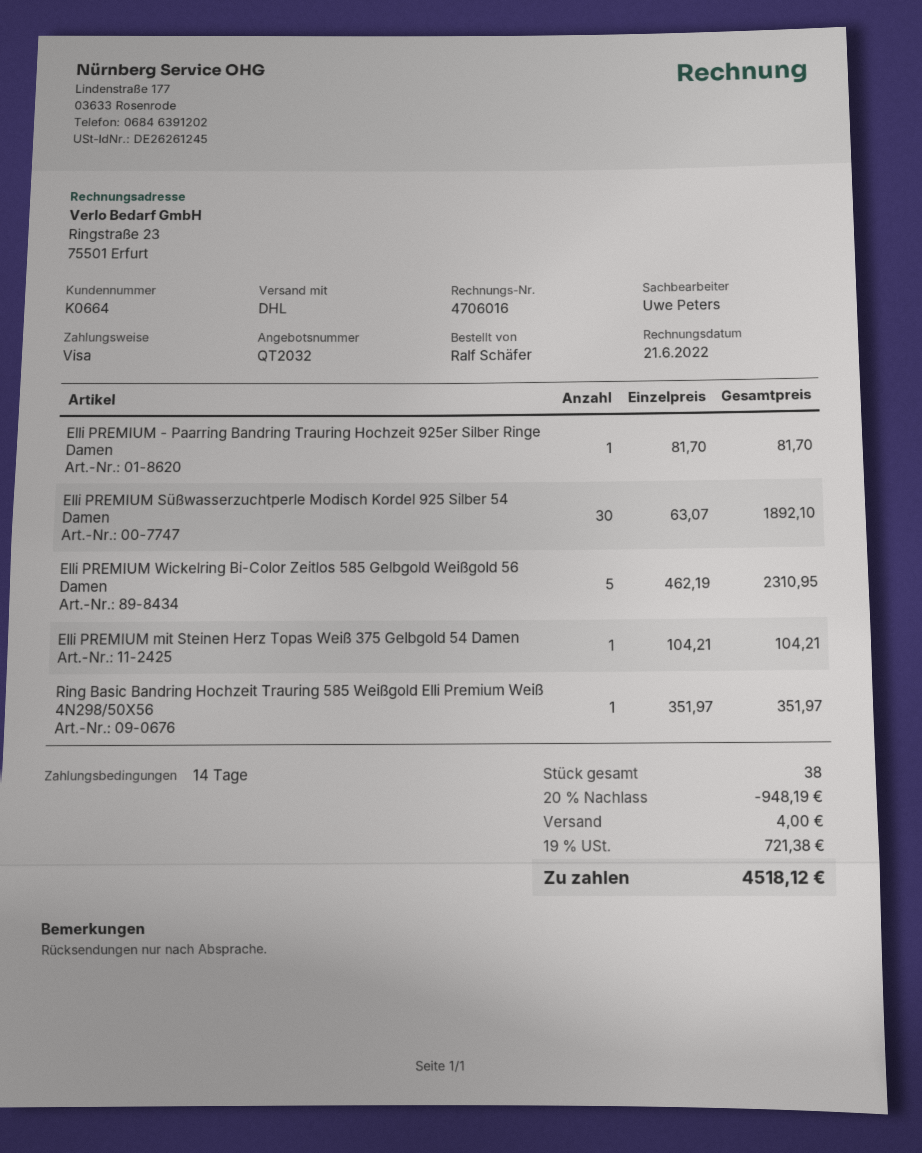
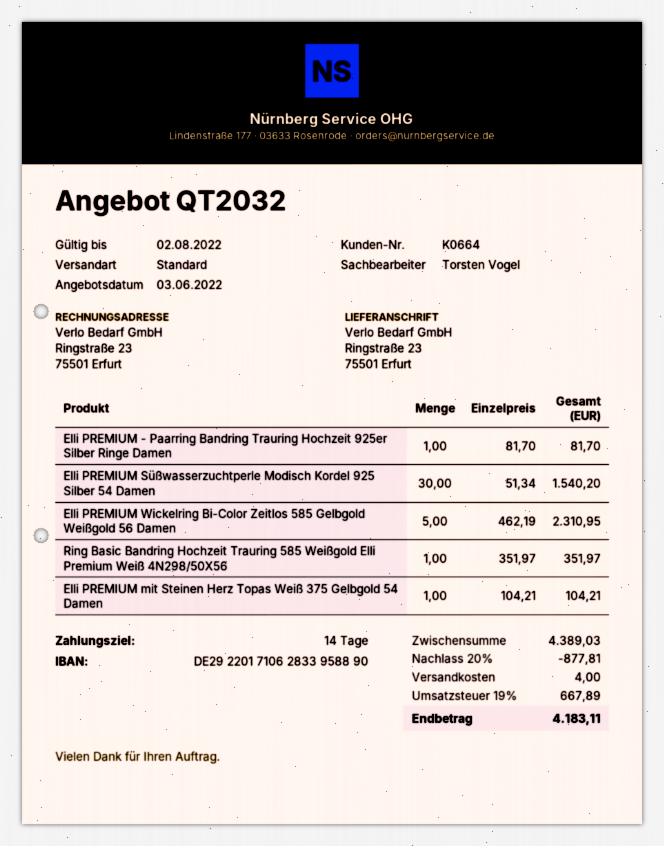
sales rep: Uwe Peters -> Torsten Vogel
shipping method: DHL -> standard
Elli PREMIUM Süßwasserzuchtperle Modisch Kordel 925 Silber 54 Damen: 30 x 63.07 = 1892.10 -> 30 x 51.34 = 1540.20
discount: 20% = 948.19 -> 20% = 877.81
tax: 19% = 721.38 -> 19% = 667.89
total: 4518.12 -> 4183.11

